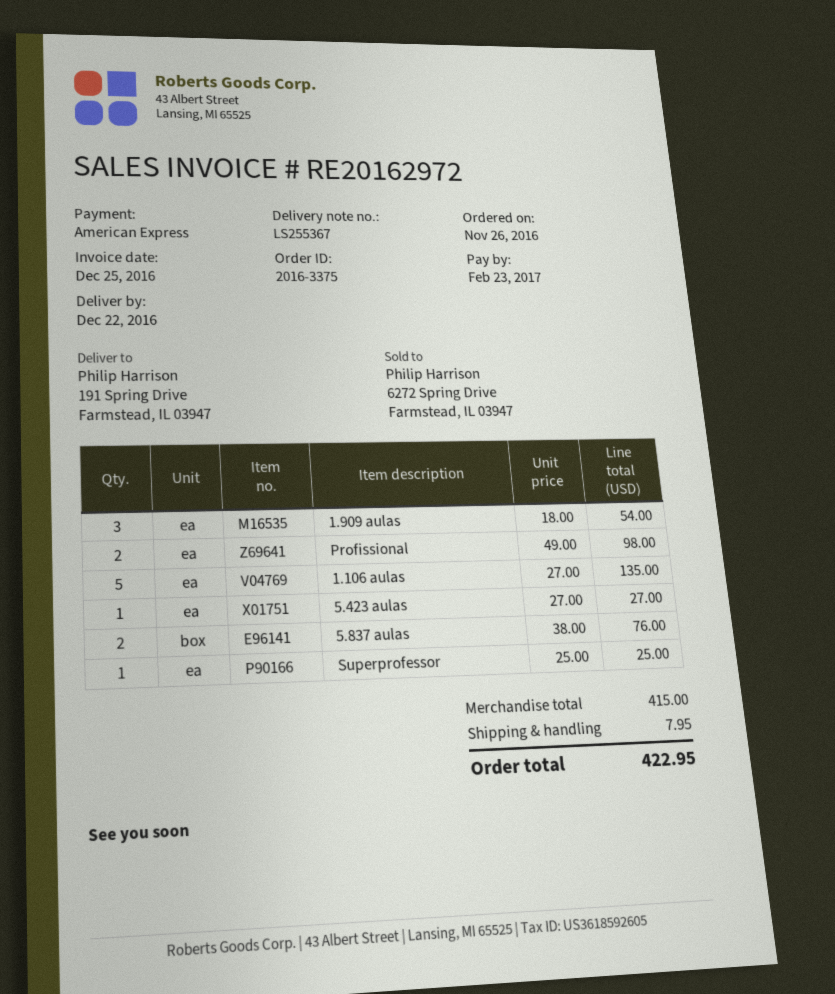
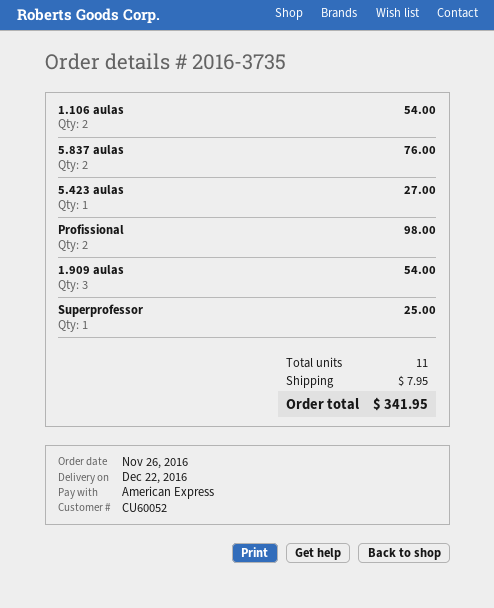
order number: 2016-3375 -> 2016-3735
1.106 aulas: 5 for 135.00 -> 2 for 54.00
total: 422.95 -> 341.95

